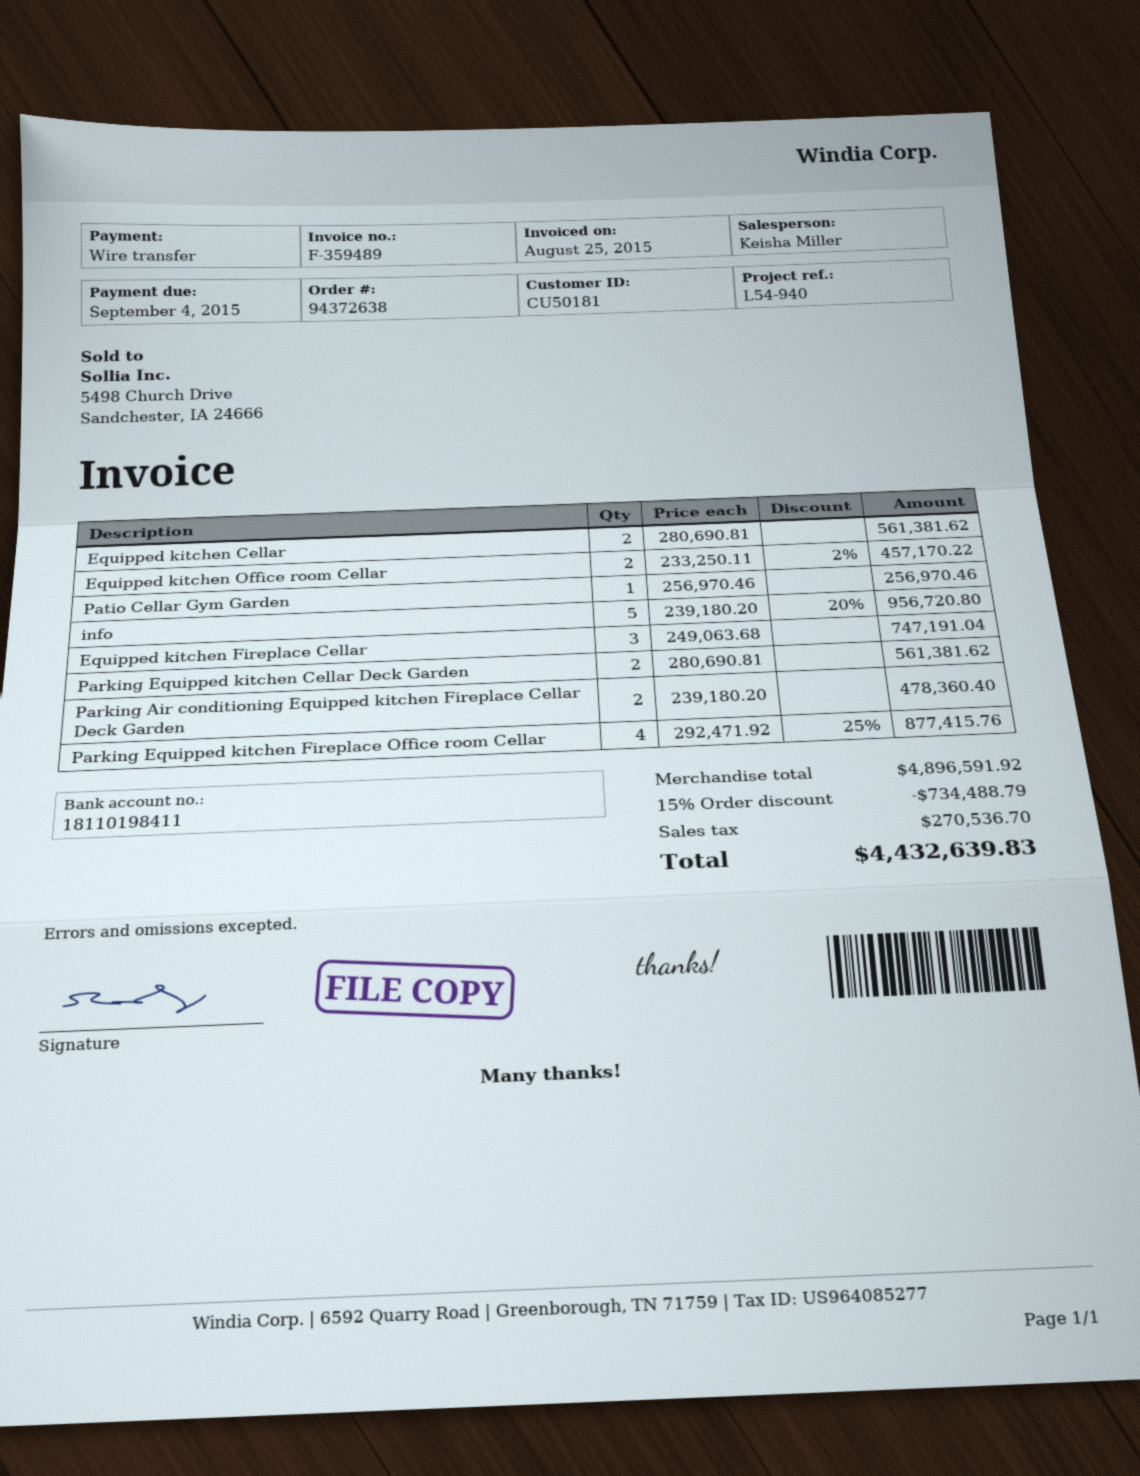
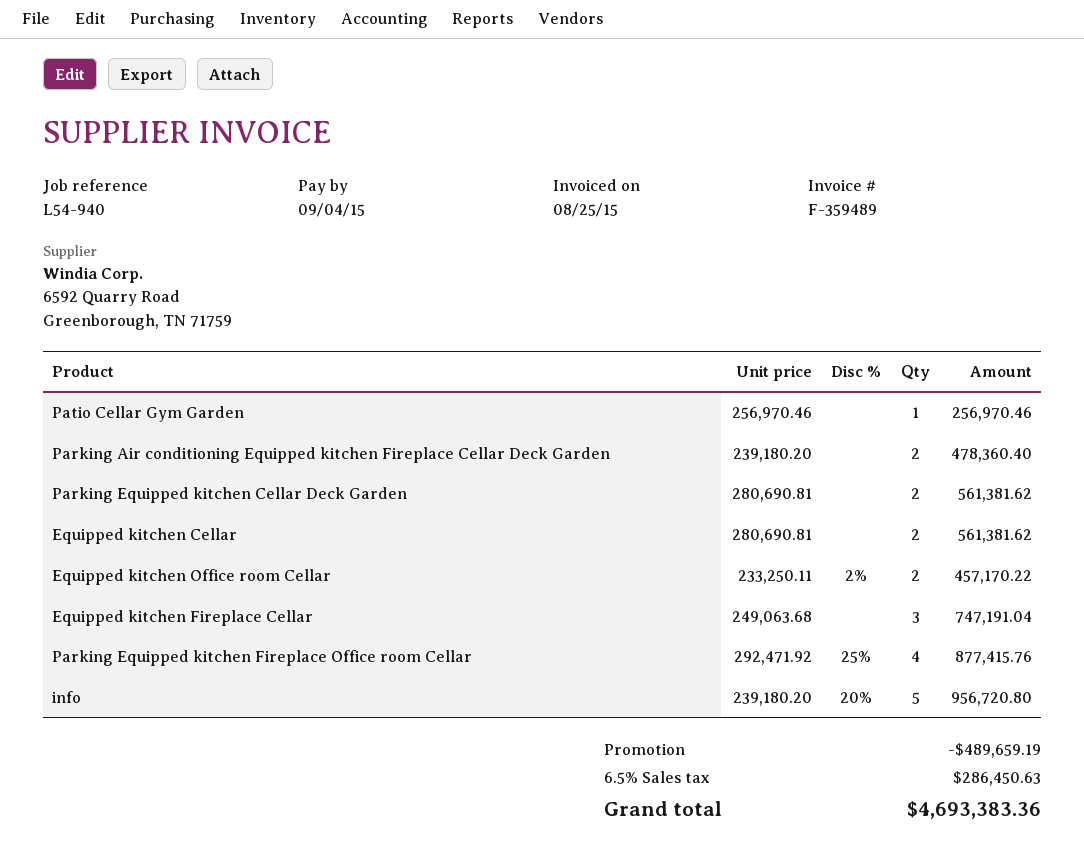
discount: 734488.79 -> 489659.19
tax: 270536.70 -> 286450.63
total: 4432639.83 -> 4693383.36

